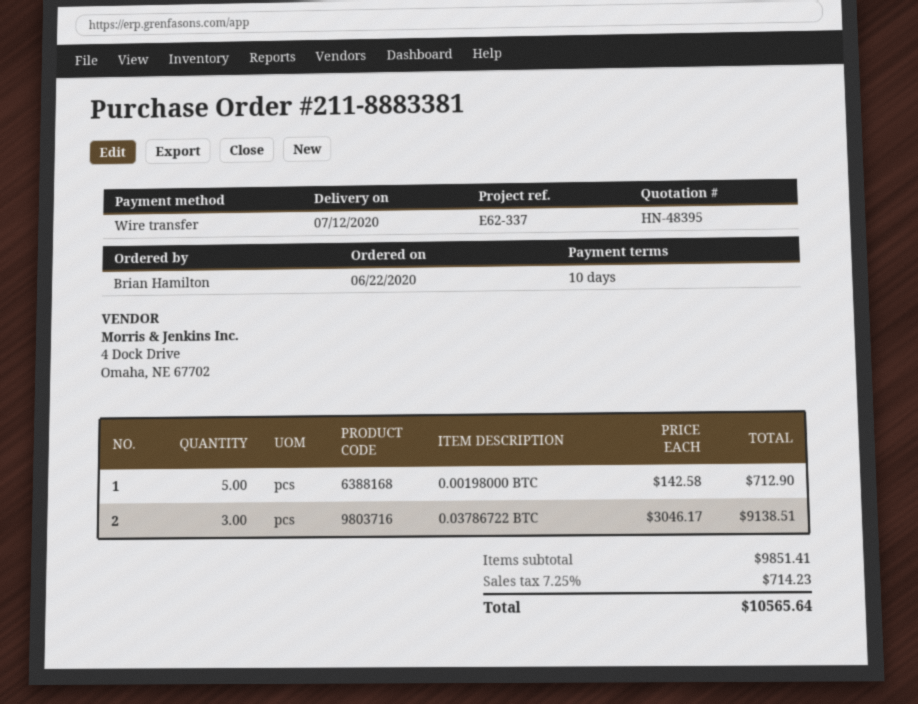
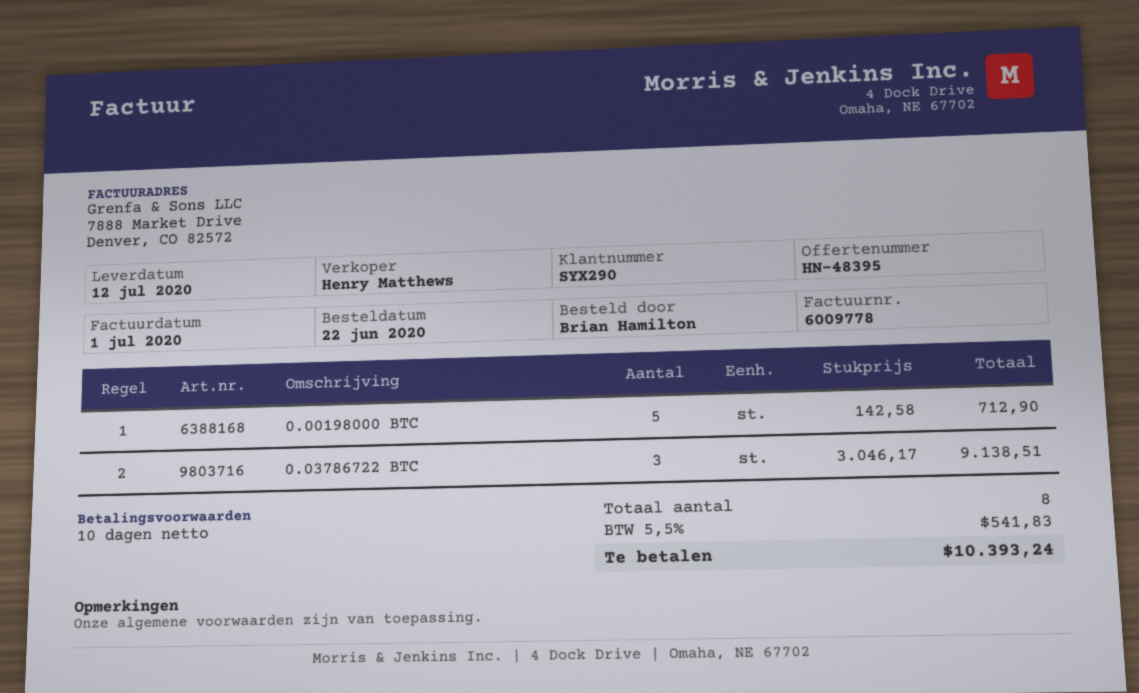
tax: 7.25% = 714.23 -> 5.5% = 541.83
total: 10565.64 -> 10393.24

